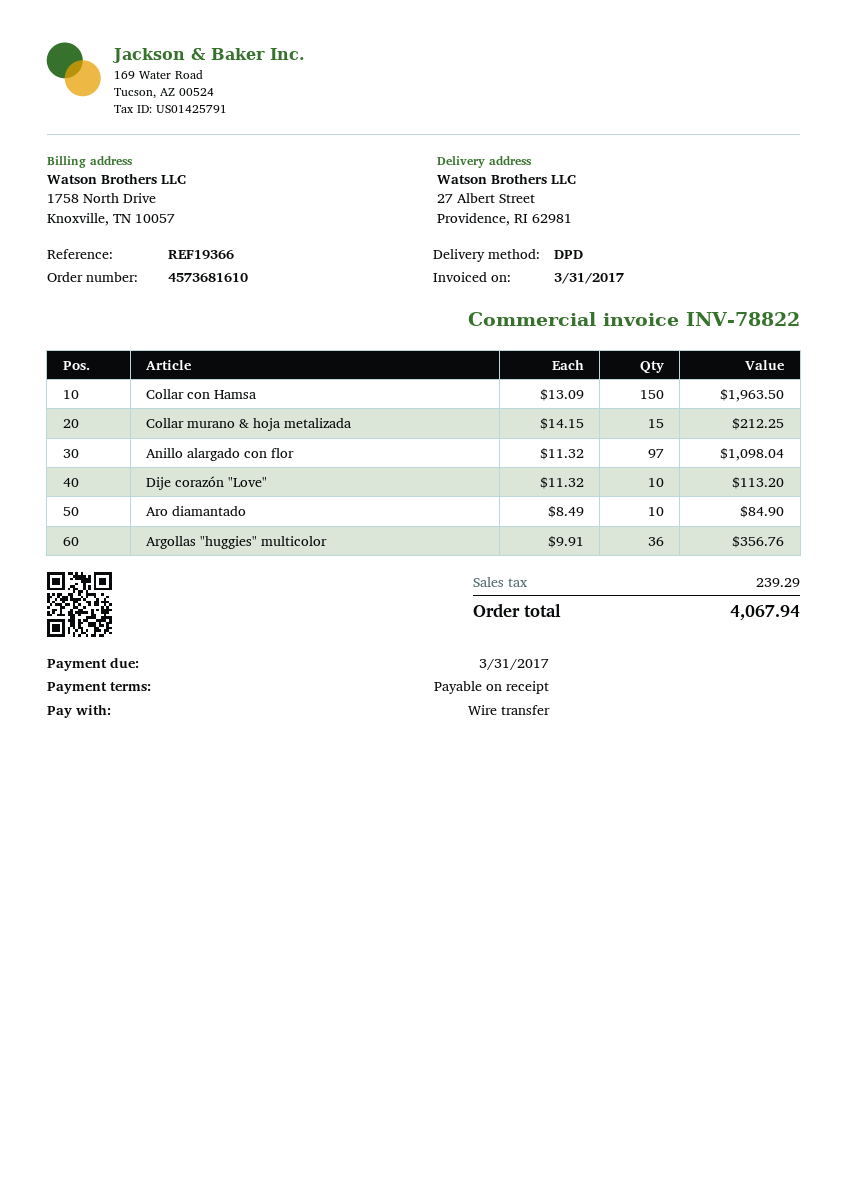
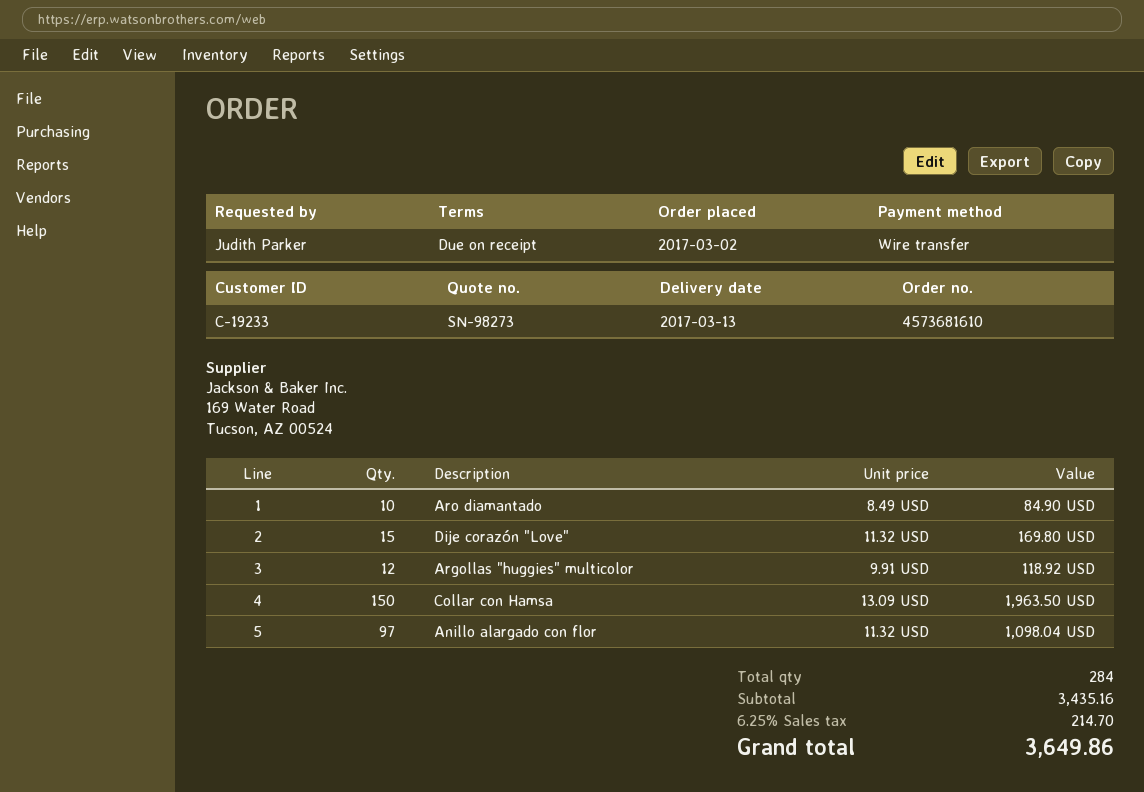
Collar murano & hoja metalizada: 15 x 14.15 = 212.25 -> none
Dije corazón "Love": 10 x 11.32 = 113.20 -> 15 x 11.32 = 169.80
Argollas "huggies" multicolor: 36 x 9.91 = 356.76 -> 12 x 9.91 = 118.92
tax: 239.29 -> 214.70
total: 4067.94 -> 3649.86

